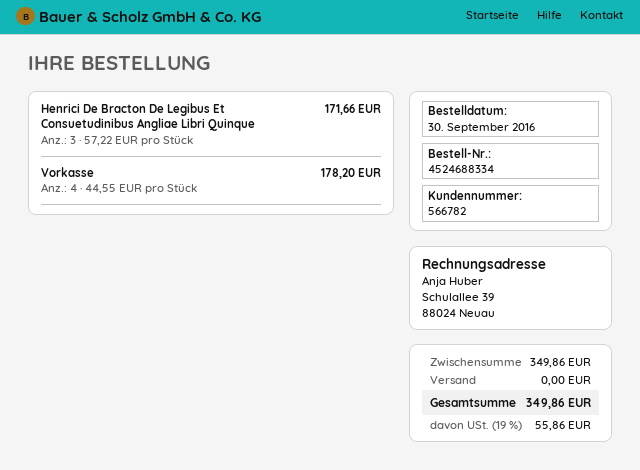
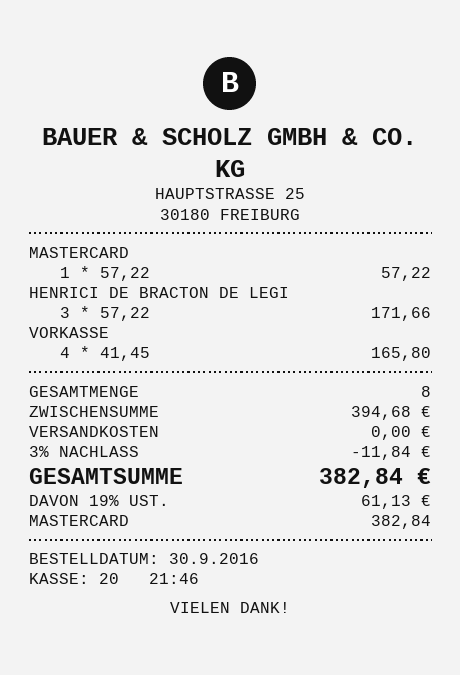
Vorkasse: 4 x 44.55 = 178.20 -> 4 x 41.45 = 165.80
MASTERCARD: none -> 1 x 57.22 = 57.22
subtotal: 349.86 -> 394.68
discount: none -> 3% = 11.84
tax: 19% = 55.86 -> 19% = 61.13
total: 349.86 -> 382.84

